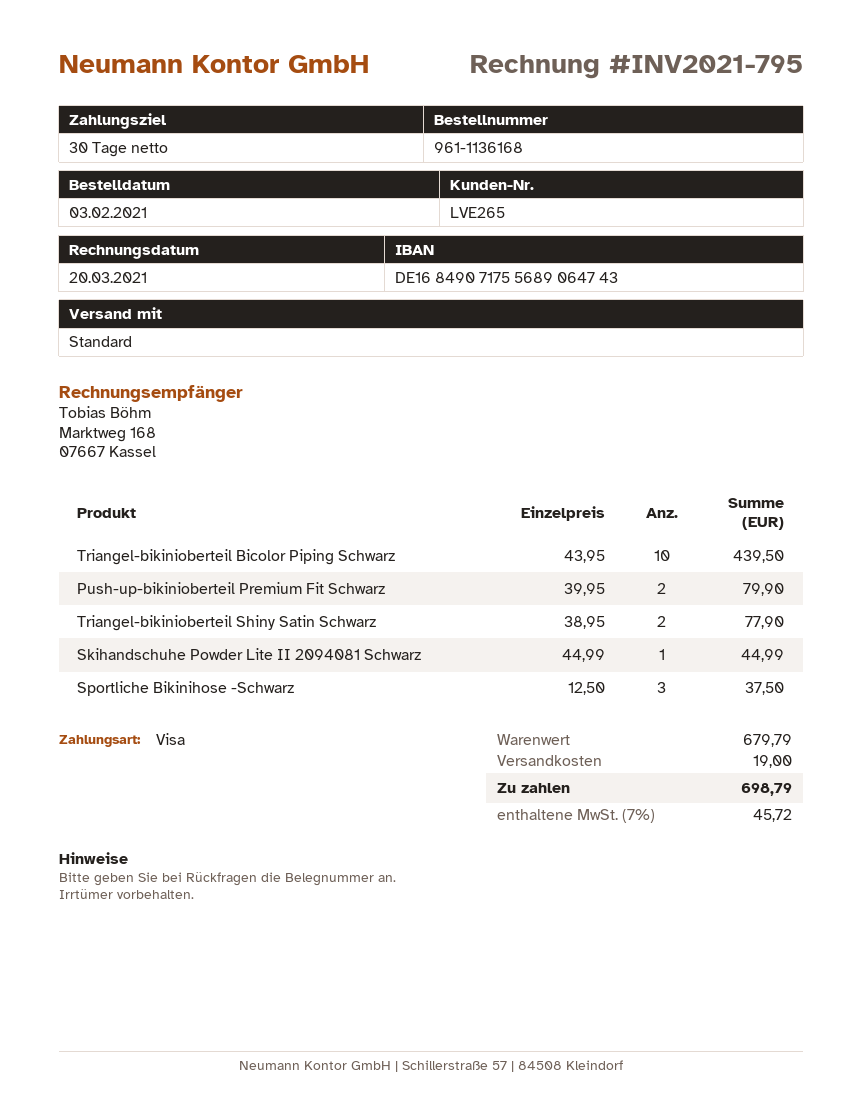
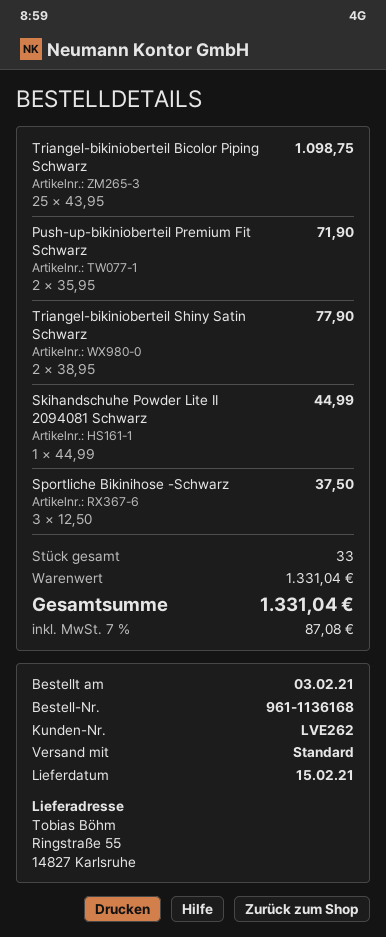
customer number: LVE265 -> LVE262
Triangel-bikinioberteil Bicolor Piping Schwarz: 10 x 43.95 = 439.50 -> 25 x 43.95 = 1098.75
Push-up-bikinioberteil Premium Fit Schwarz: 2 x 39.95 = 79.90 -> 2 x 35.95 = 71.90
subtotal: 679.79 -> 1331.04
shipping: 19.00 -> none
tax: 7% = 45.72 -> 7% = 87.08
total: 698.79 -> 1331.04

